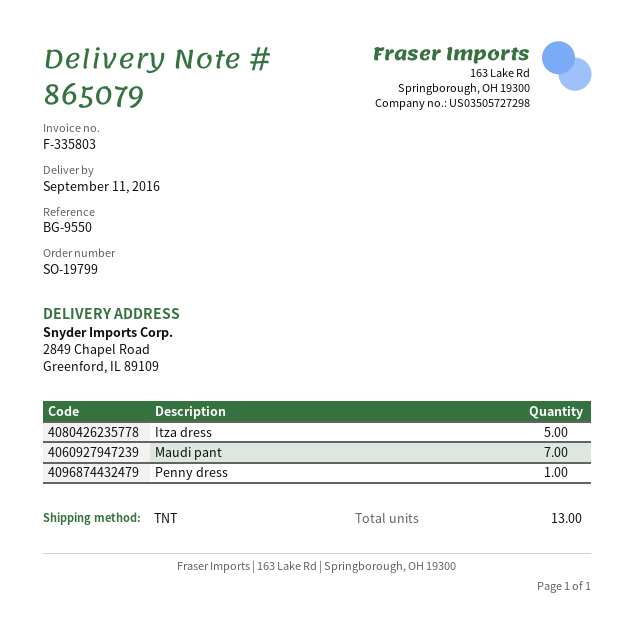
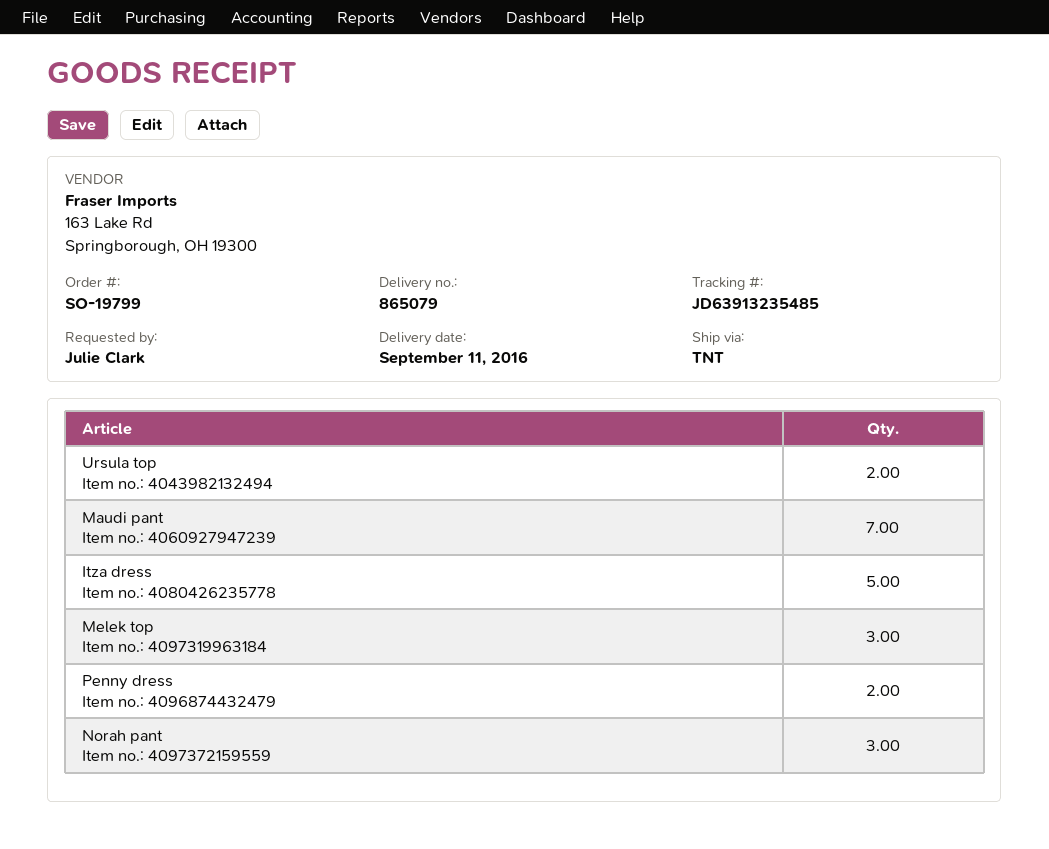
Penny dress: 1 -> 2
Ursula top: none -> 2
Melek top: none -> 3
Norah pant: none -> 3

